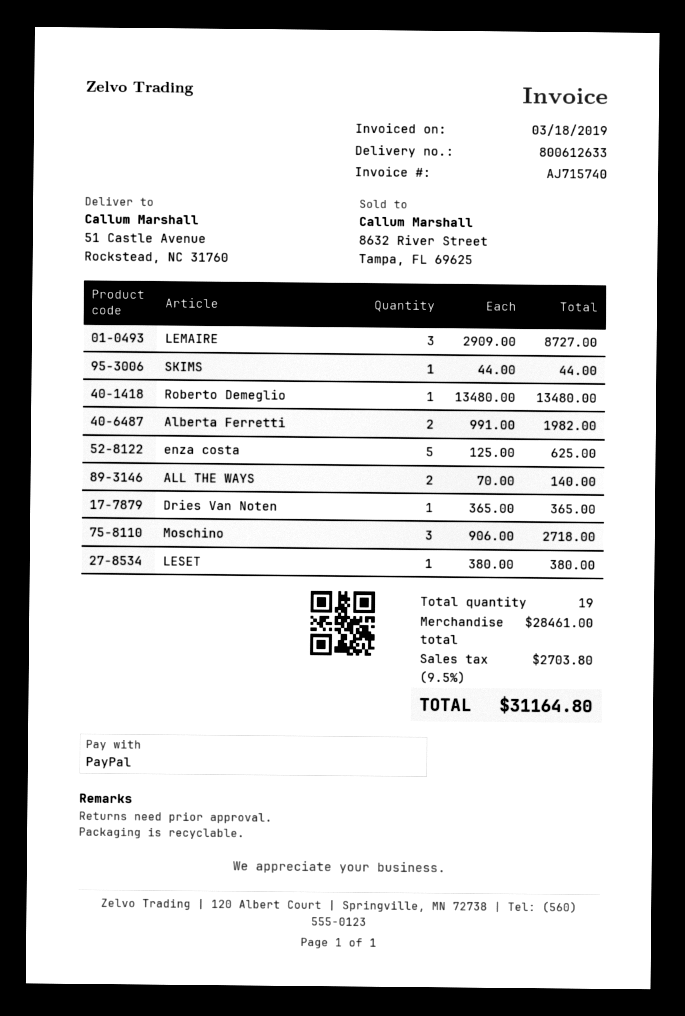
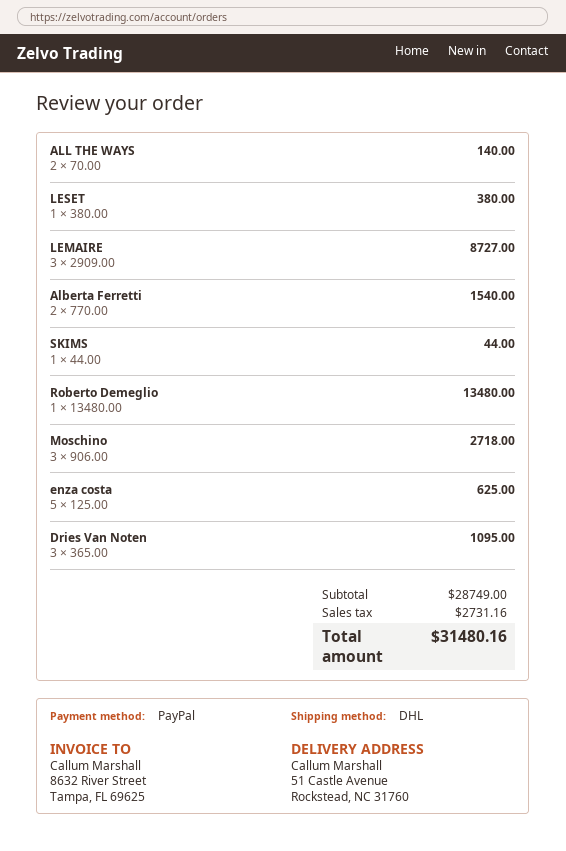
Alberta Ferretti: 2 x 991.00 = 1982.00 -> 2 x 770.00 = 1540.00
Dries Van Noten: 1 x 365.00 = 365.00 -> 3 x 365.00 = 1095.00
subtotal: 28461.00 -> 28749.00
tax: 2703.80 -> 2731.16
total: 31164.80 -> 31480.16

